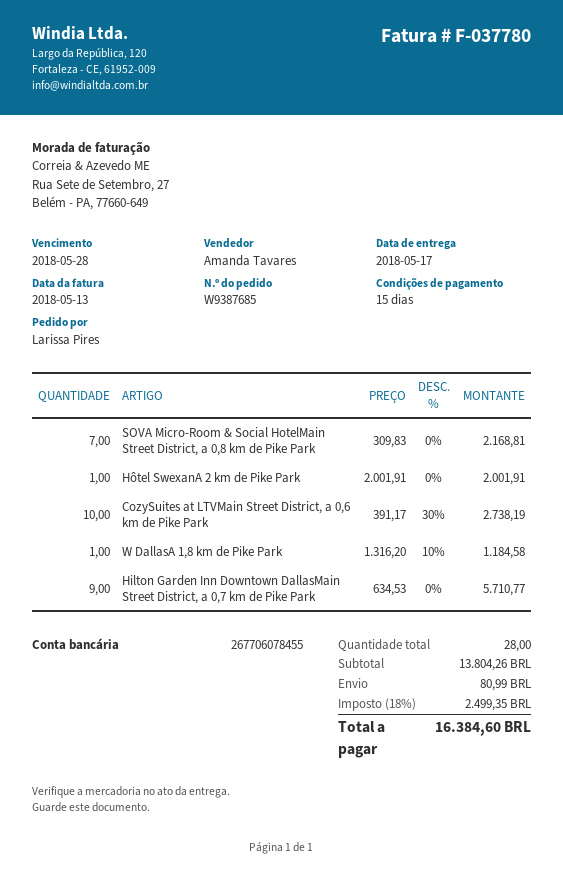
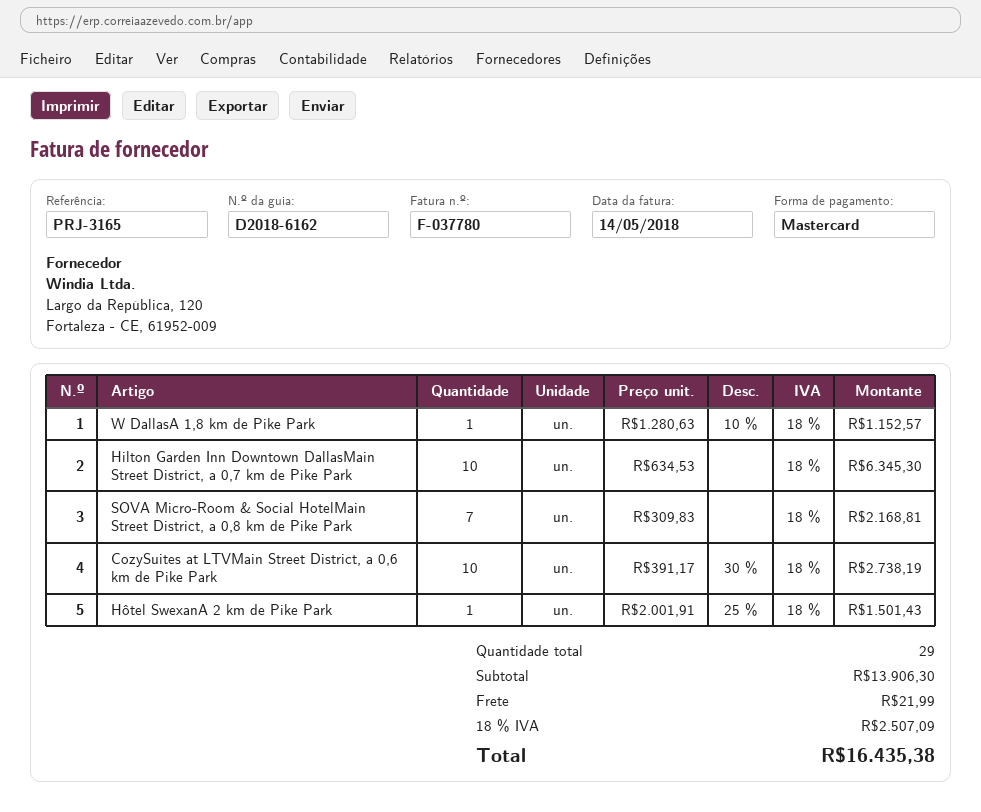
invoice date: 2018-05-13 -> 2018-05-14
Hôtel SwexanA 2 km de Pike Park: 1 x 2001.91 = 2001.91 -> 1 x 2001.91 - 25% = 1501.43
W DallasA 1,8 km de Pike Park: 1 x 1316.20 - 10% = 1184.58 -> 1 x 1280.63 - 10% = 1152.57
Hilton Garden Inn Downtown DallasMain Street District, a 0,7 km de Pike Park: 9 x 634.53 = 5710.77 -> 10 x 634.53 = 6345.30
total quantity: 28 -> 29
subtotal: 13804.26 -> 13906.30
shipping: 80.99 -> 21.99
tax: 18% = 2499.35 -> 18% = 2507.09
total: 16384.60 -> 16435.38

